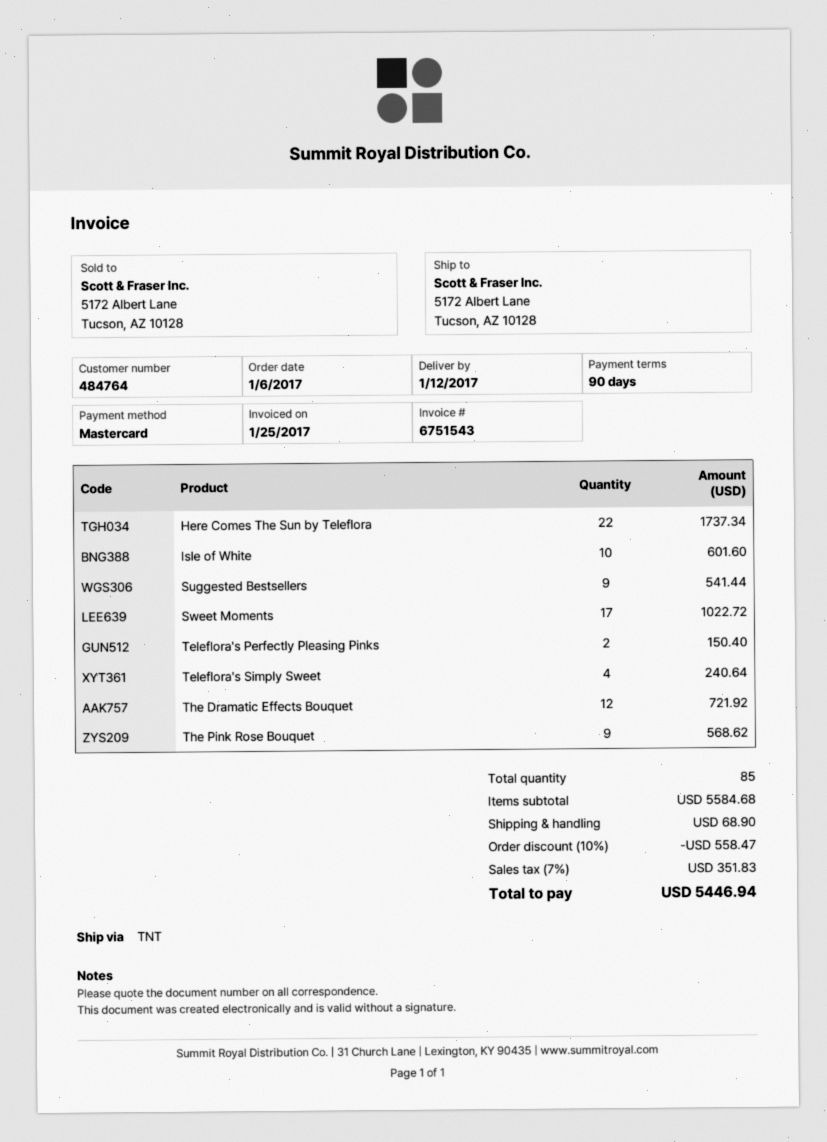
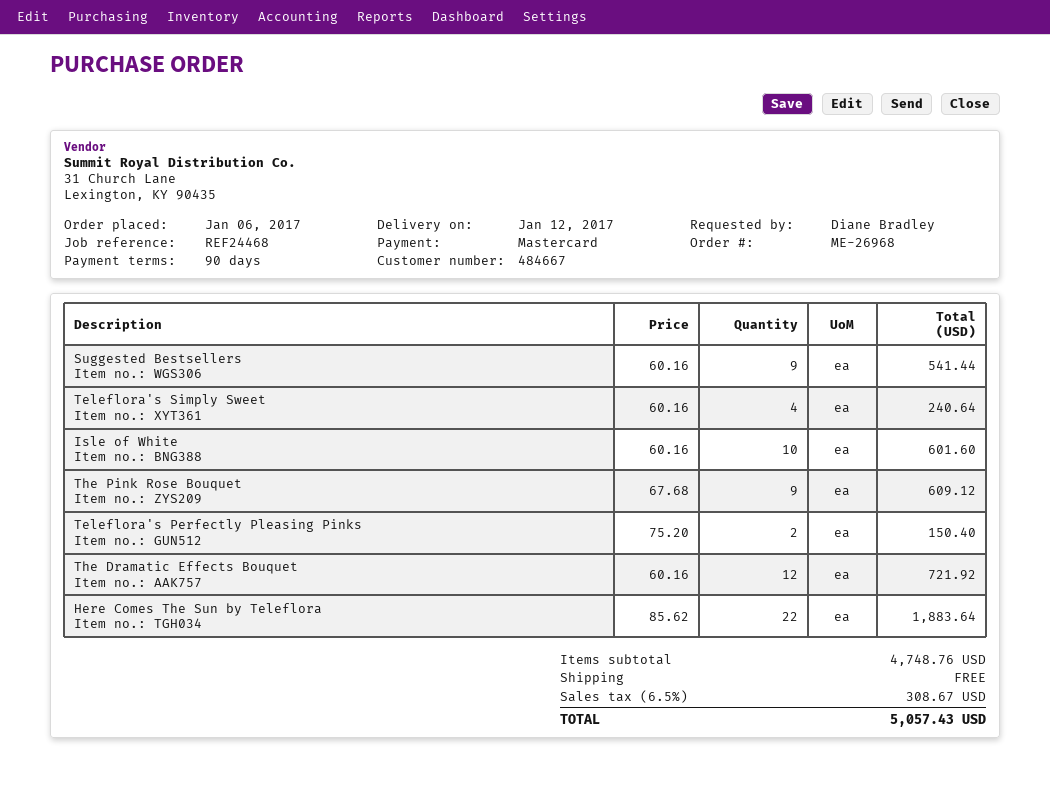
customer number: 484764 -> 484667
Here Comes The Sun by Teleflora: 22 for 1737.34 -> 22 for 1883.64
Sweet Moments: 17 for 1022.72 -> none
The Pink Rose Bouquet: 9 for 568.62 -> 9 for 609.12
subtotal: 5584.68 -> 4748.76
discount: 10% = 558.47 -> none
shipping: 68.90 -> 0.00
tax: 7% = 351.83 -> 6.5% = 308.67
total: 5446.94 -> 5057.43

